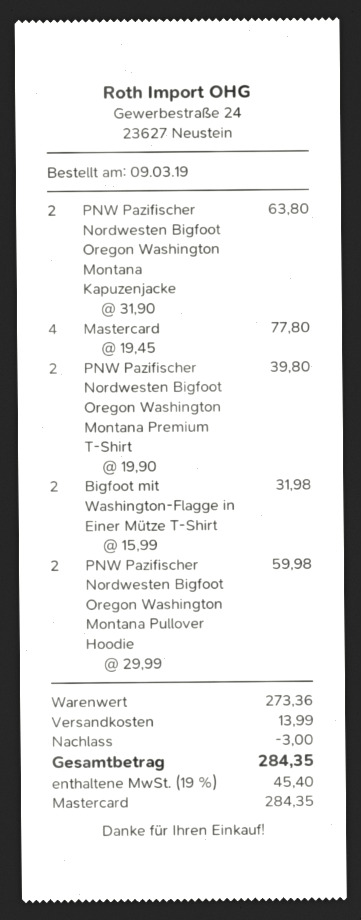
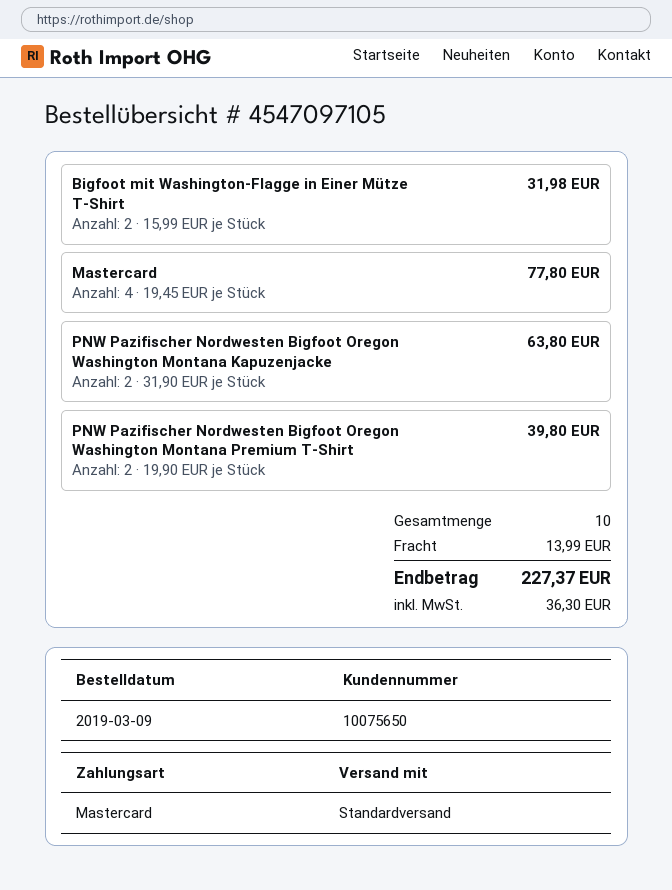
PNW Pazifischer Nordwesten Bigfoot Oregon Washington Montana Pullover Hoodie: 2 x 29.99 = 59.98 -> none
discount: 3.00 -> none
tax: 45.40 -> 36.30
total: 284.35 -> 227.37

